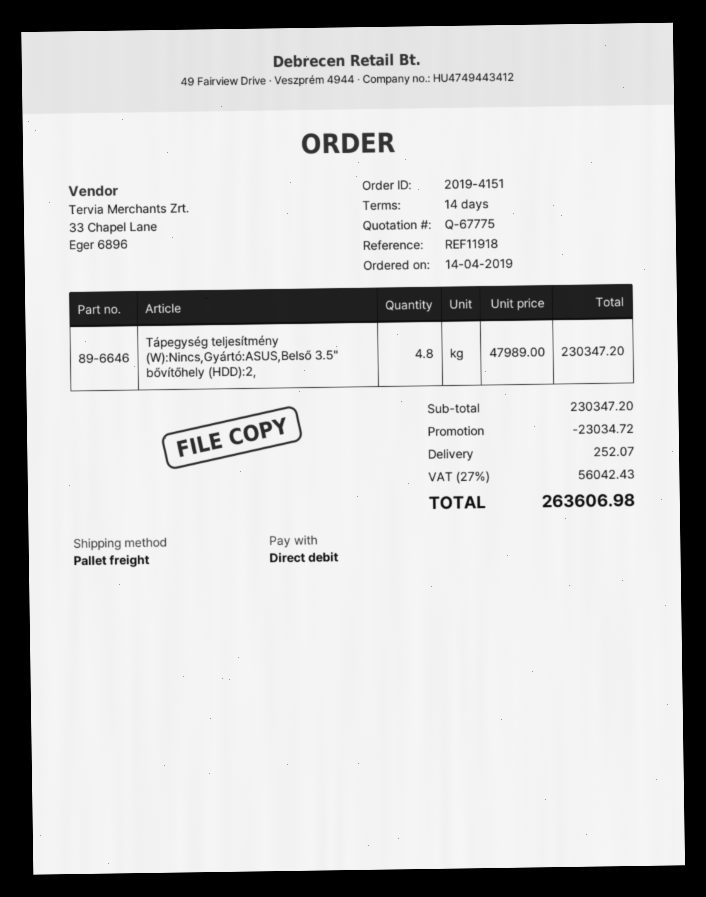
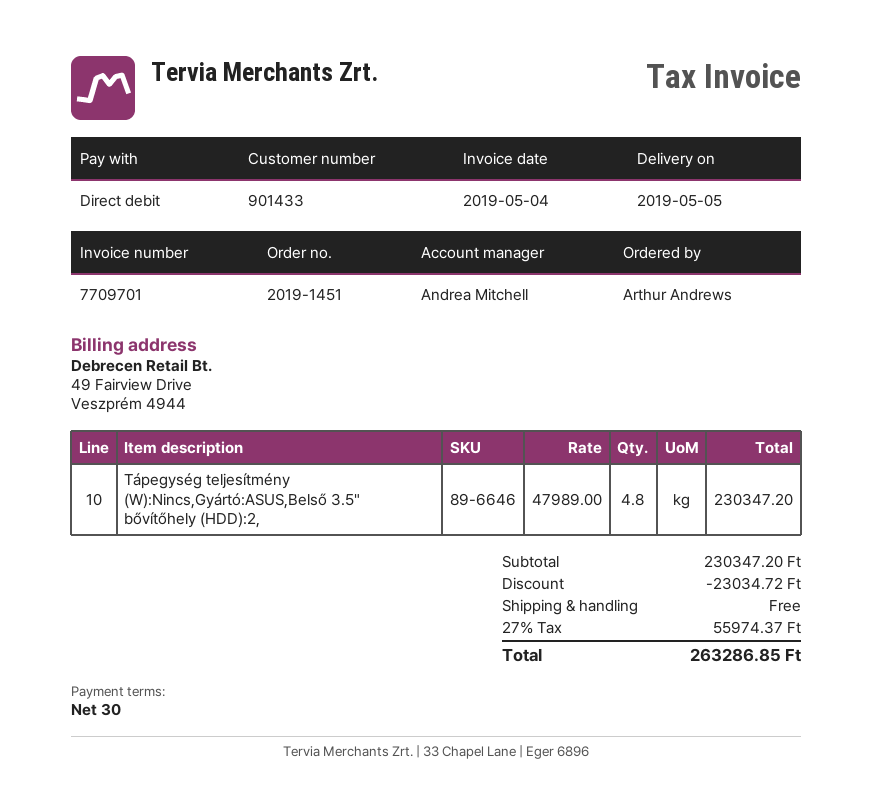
order number: 2019-4151 -> 2019-1451
payment terms: 14 days -> 30 days
shipping: 252.07 -> 0.00
tax: 27% = 56042.43 -> 27% = 55974.37
total: 263606.98 -> 263286.85

